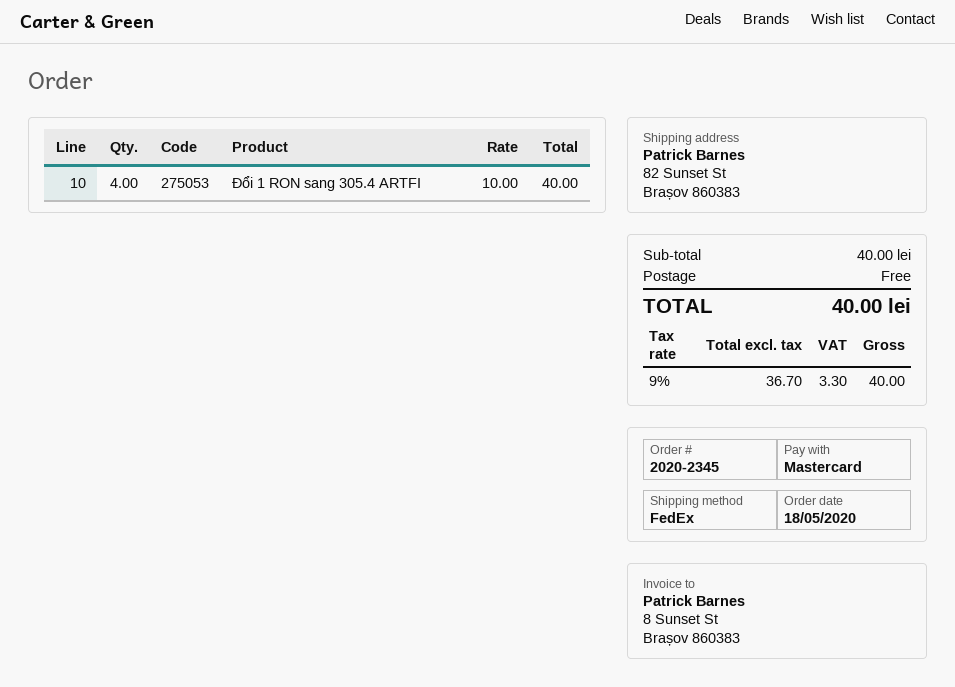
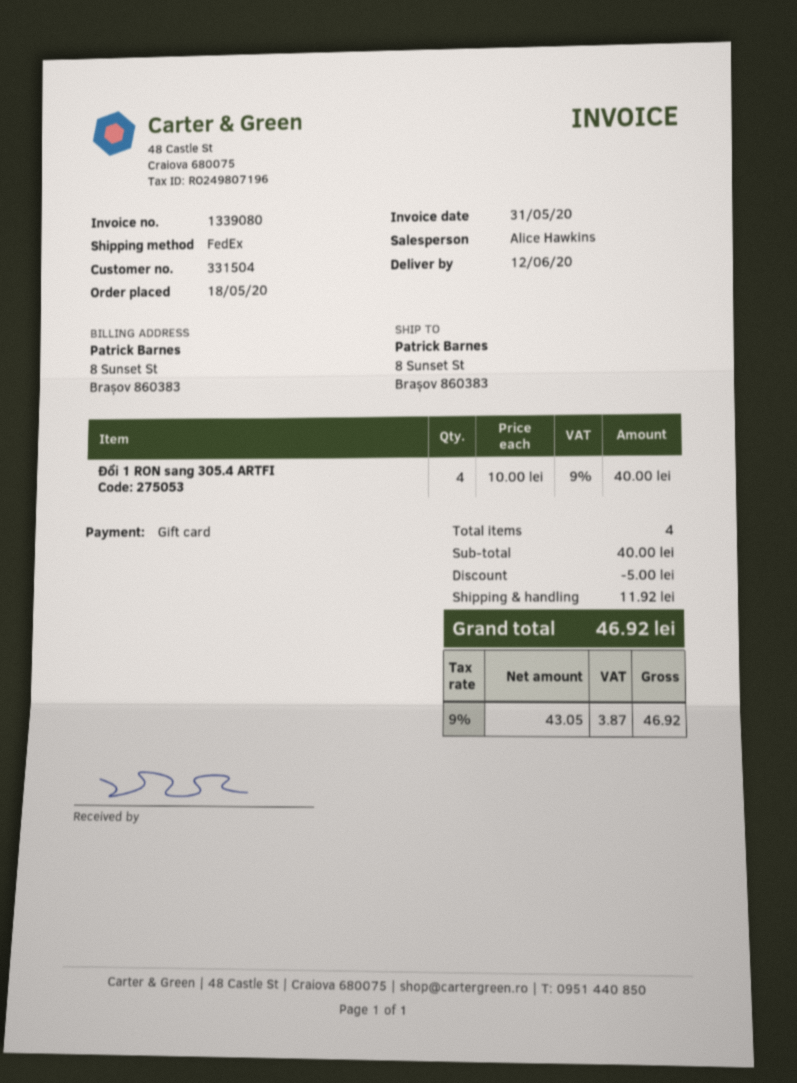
payment method: Mastercard -> gift card
ship to: 82 Sunset St, Brașov 860383 -> 8 Sunset St, Brașov 860383
discount: none -> 5.00
shipping: 0.00 -> 11.92
net: 36.70 -> 43.05
tax: 9% = 3.30 -> 9% = 3.87
total: 40.00 -> 46.92

